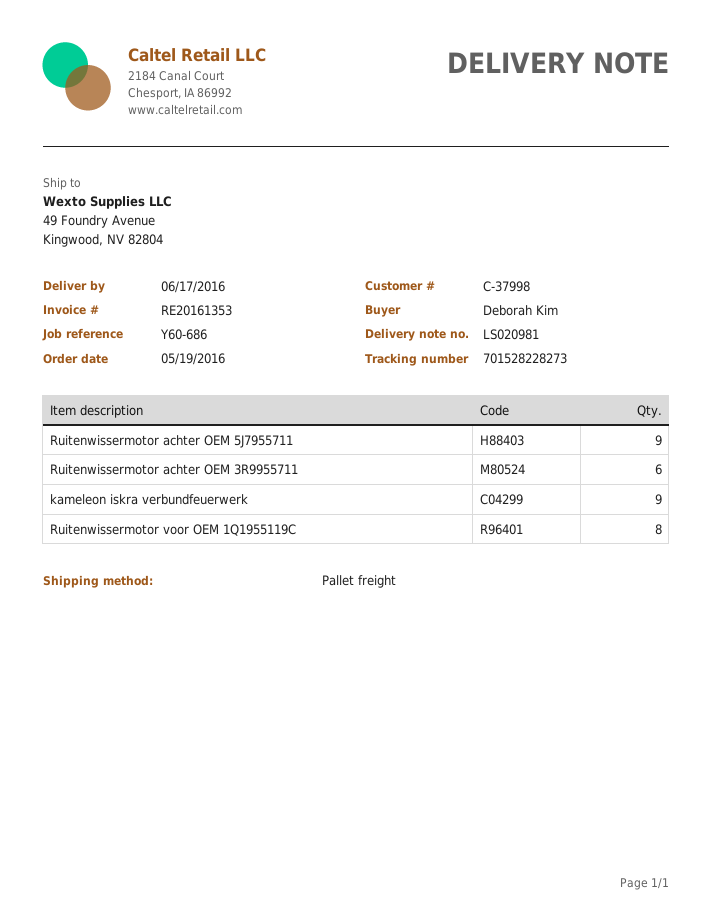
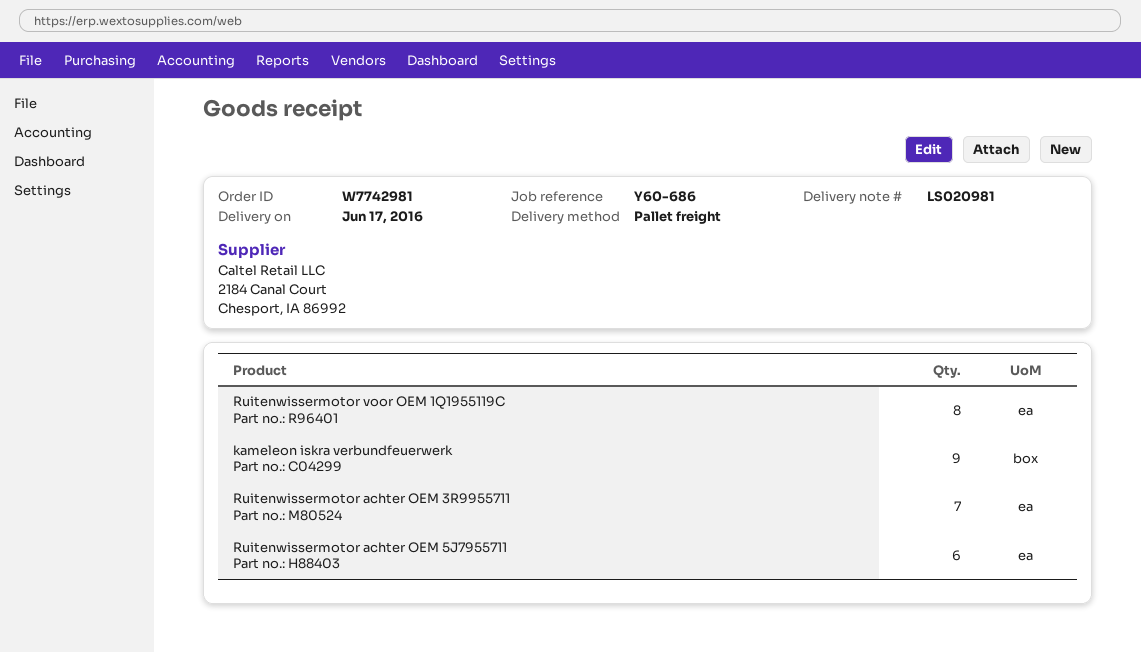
Ruitenwissermotor achter OEM 5J7955711: 9 -> 6
Ruitenwissermotor achter OEM 3R9955711: 6 -> 7

